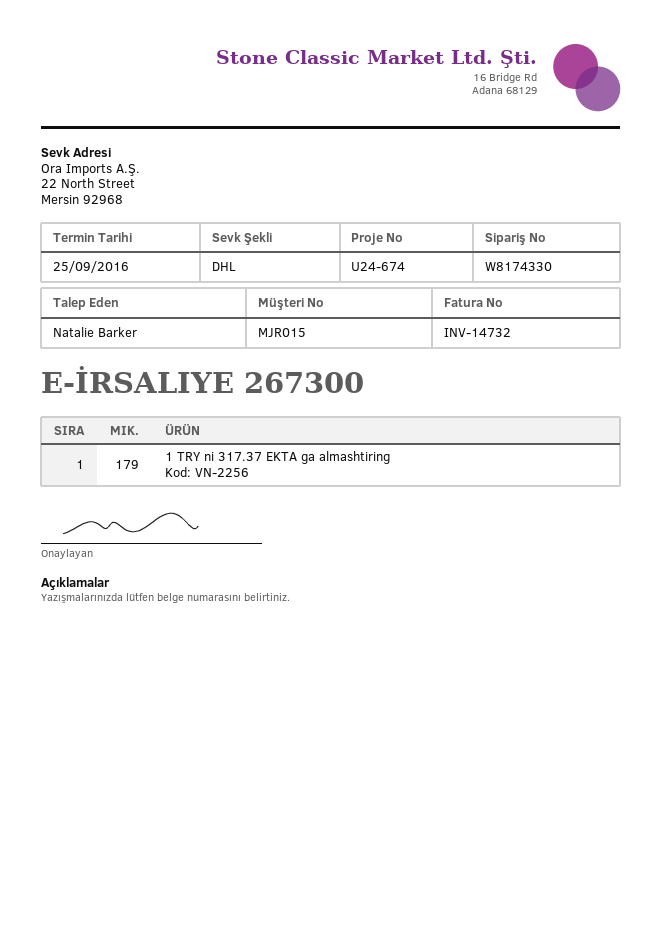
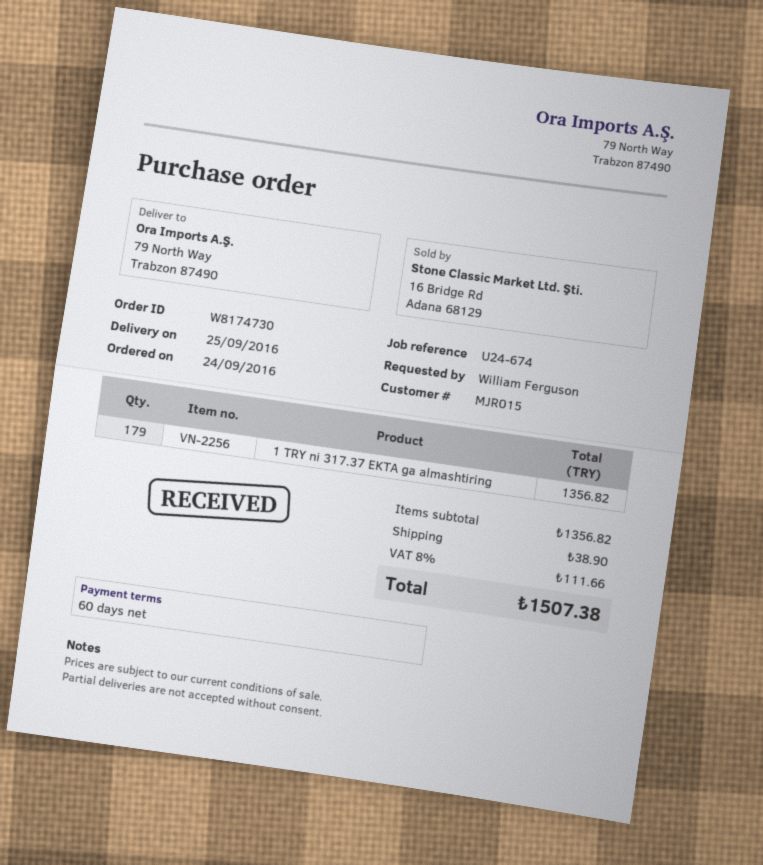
order number: W8174330 -> W8174730
ordered by: Natalie Barker -> William Ferguson
ship to: 22 North Street, Mersin 92968 -> 79 North Way, Trabzon 87490

